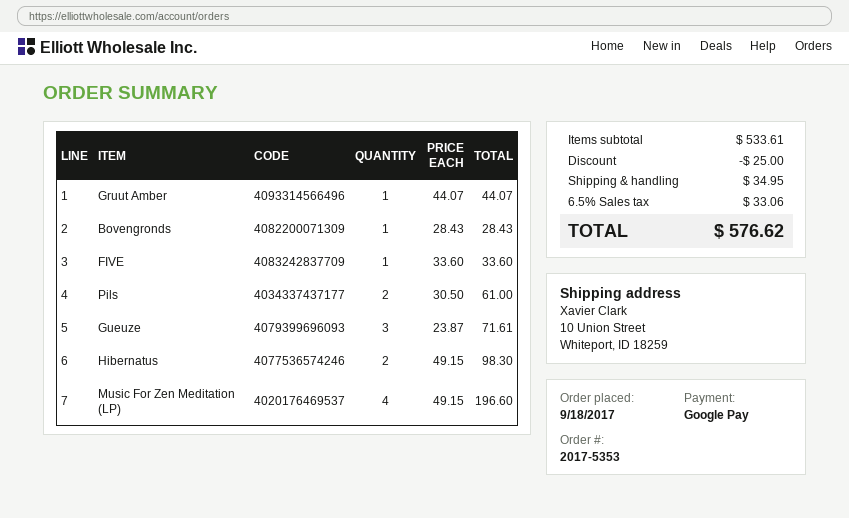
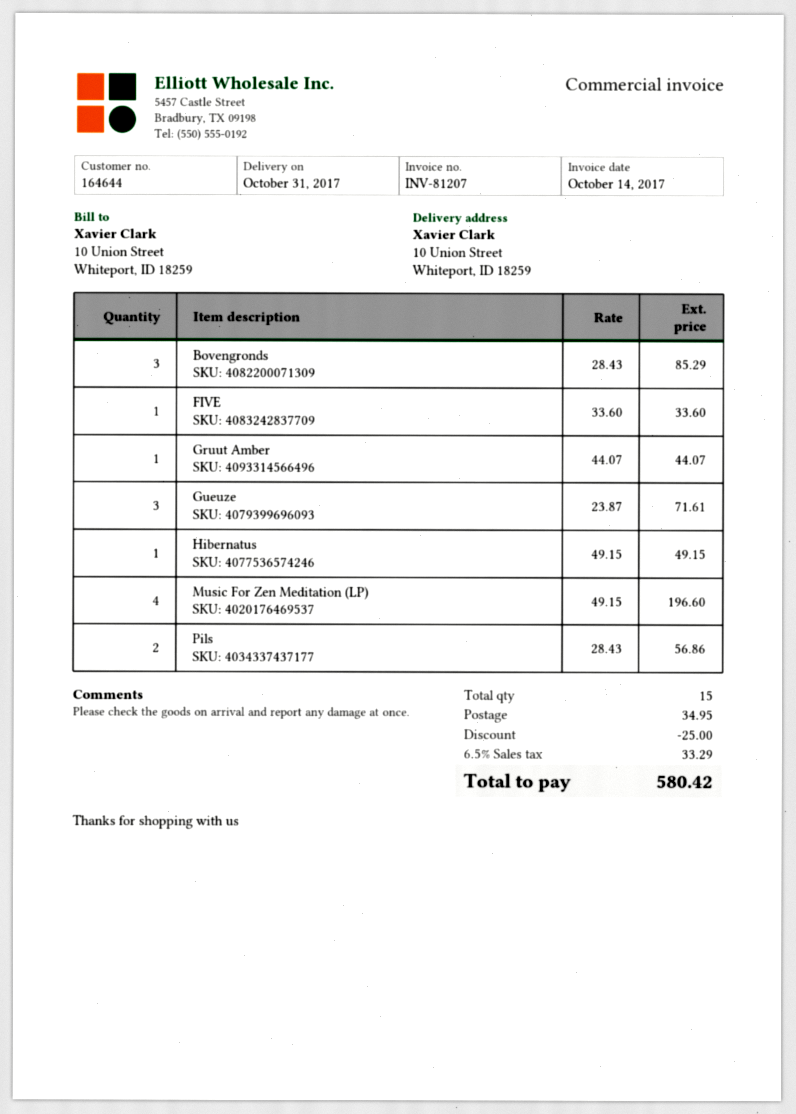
Bovengronds: 1 x 28.43 = 28.43 -> 3 x 28.43 = 85.29
Pils: 2 x 30.50 = 61.00 -> 2 x 28.43 = 56.86
Hibernatus: 2 x 49.15 = 98.30 -> 1 x 49.15 = 49.15
tax: 6.5% = 33.06 -> 6.5% = 33.29
total: 576.62 -> 580.42

